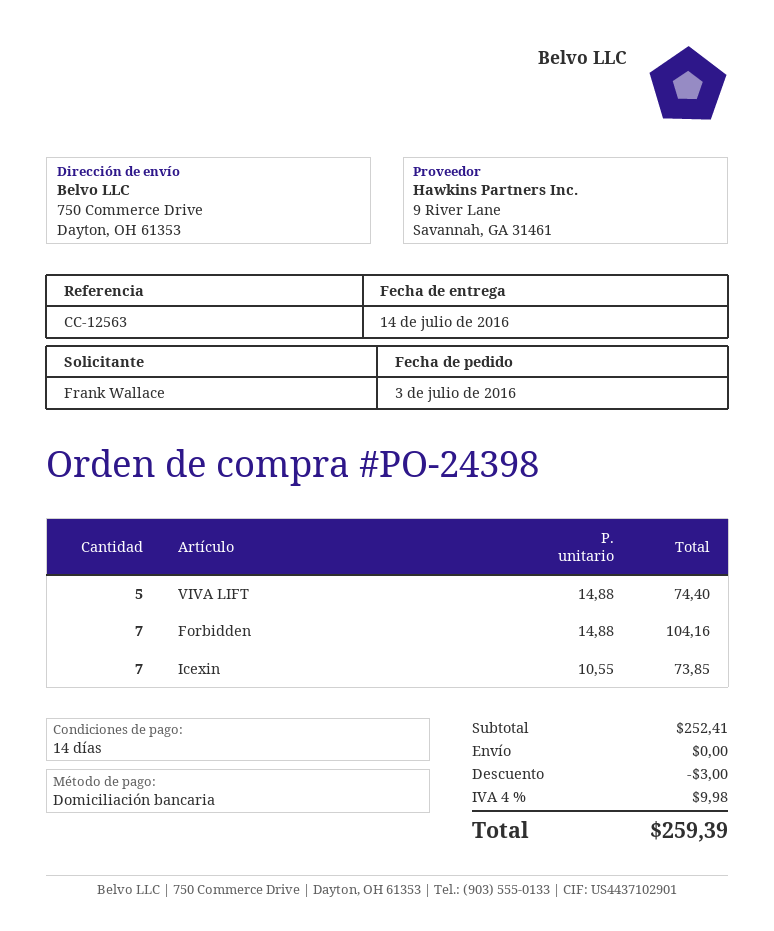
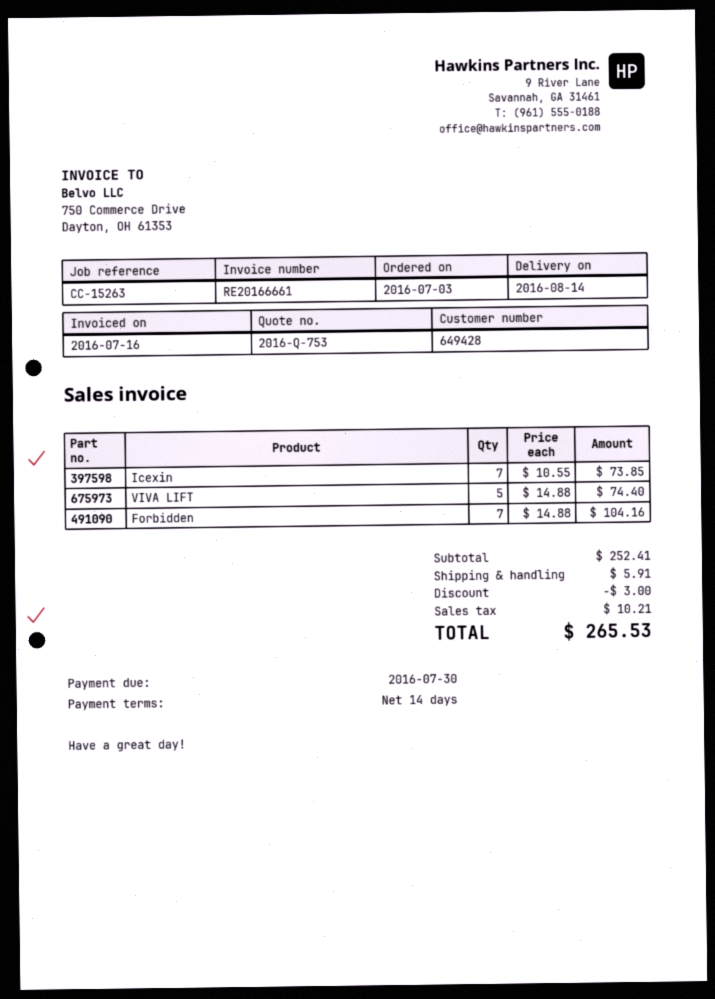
delivery date: 2016-07-14 -> 2016-08-14
reference: CC-12563 -> CC-15263
shipping: 0.00 -> 5.91
tax: 9.98 -> 10.21
total: 259.39 -> 265.53

